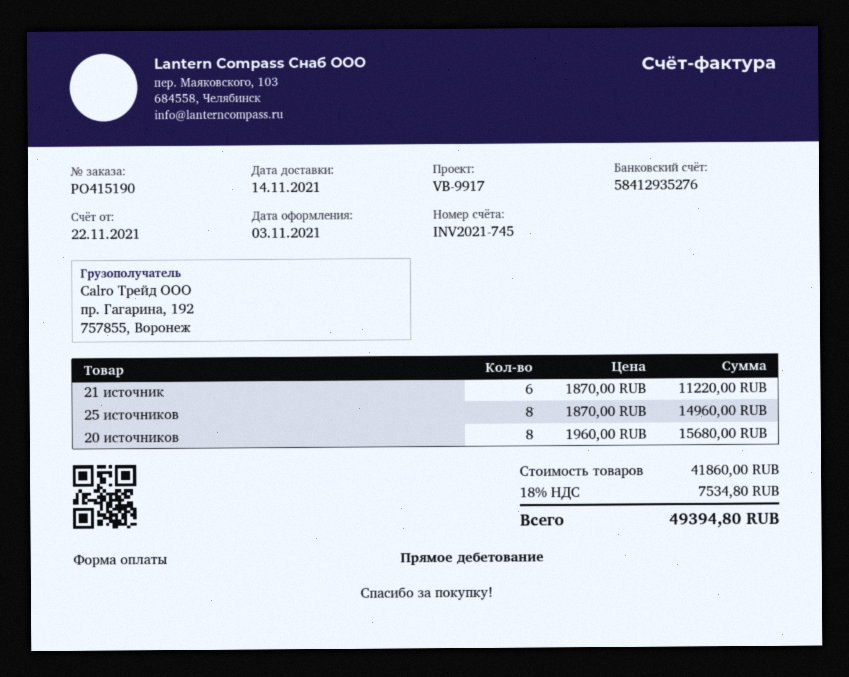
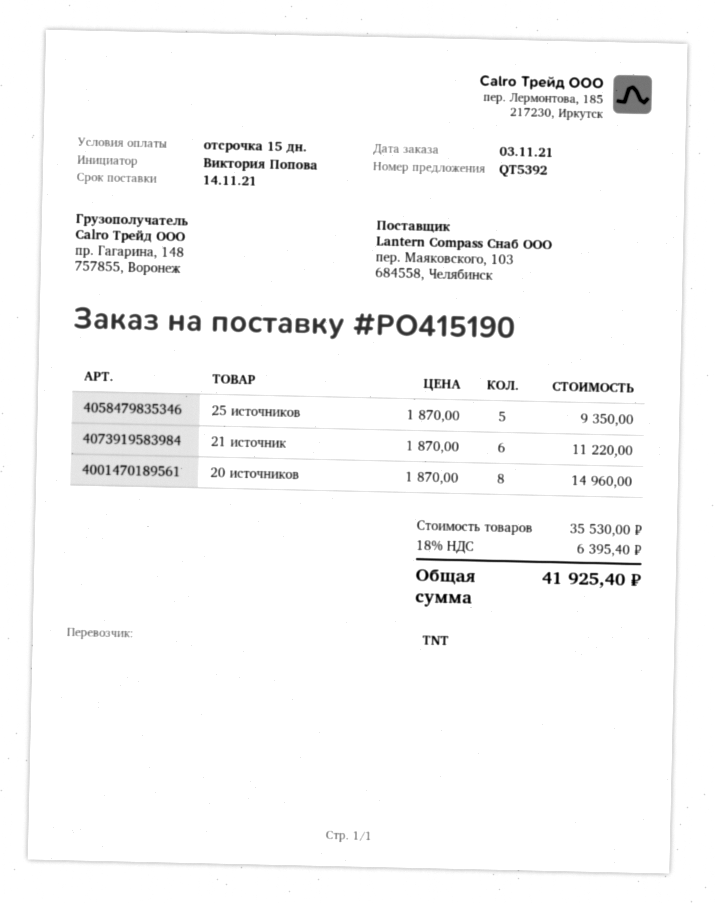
ship to: пр. Гагарина, 192, 757855, Воронеж -> пр. Гагарина, 148, 757855, Воронеж
25 источников: 8 x 1870.00 = 14960.00 -> 5 x 1870.00 = 9350.00
20 источников: 8 x 1960.00 = 15680.00 -> 8 x 1870.00 = 14960.00
subtotal: 41860.00 -> 35530.00
tax: 18% = 7534.80 -> 18% = 6395.40
total: 49394.80 -> 41925.40

